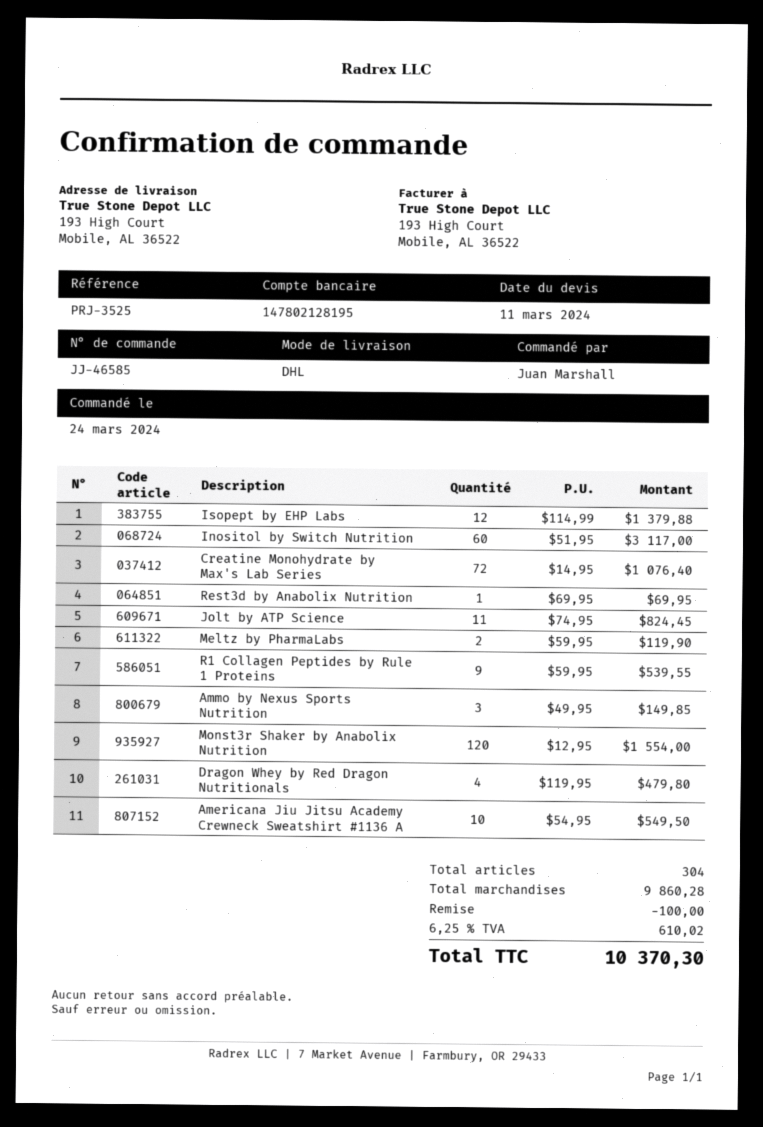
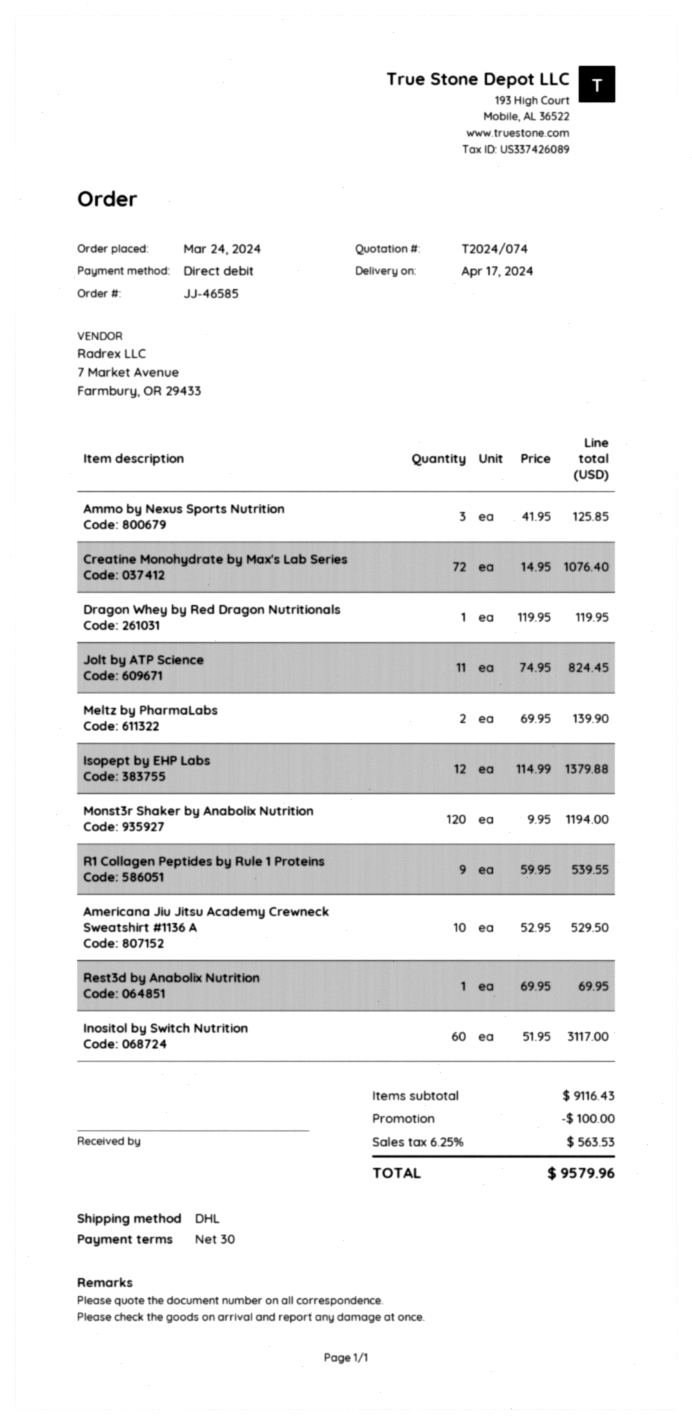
Meltz by PharmaLabs: 2 x 59.95 = 119.90 -> 2 x 69.95 = 139.90
Ammo by Nexus Sports Nutrition: 3 x 49.95 = 149.85 -> 3 x 41.95 = 125.85
Monst3r Shaker by Anabolix Nutrition: 120 x 12.95 = 1554.00 -> 120 x 9.95 = 1194.00
Dragon Whey by Red Dragon Nutritionals: 4 x 119.95 = 479.80 -> 1 x 119.95 = 119.95
Americana Jiu Jitsu Academy Crewneck Sweatshirt #1136 A: 10 x 54.95 = 549.50 -> 10 x 52.95 = 529.50
subtotal: 9860.28 -> 9116.43
tax: 6.25% = 610.02 -> 6.25% = 563.53
total: 10370.30 -> 9579.96

